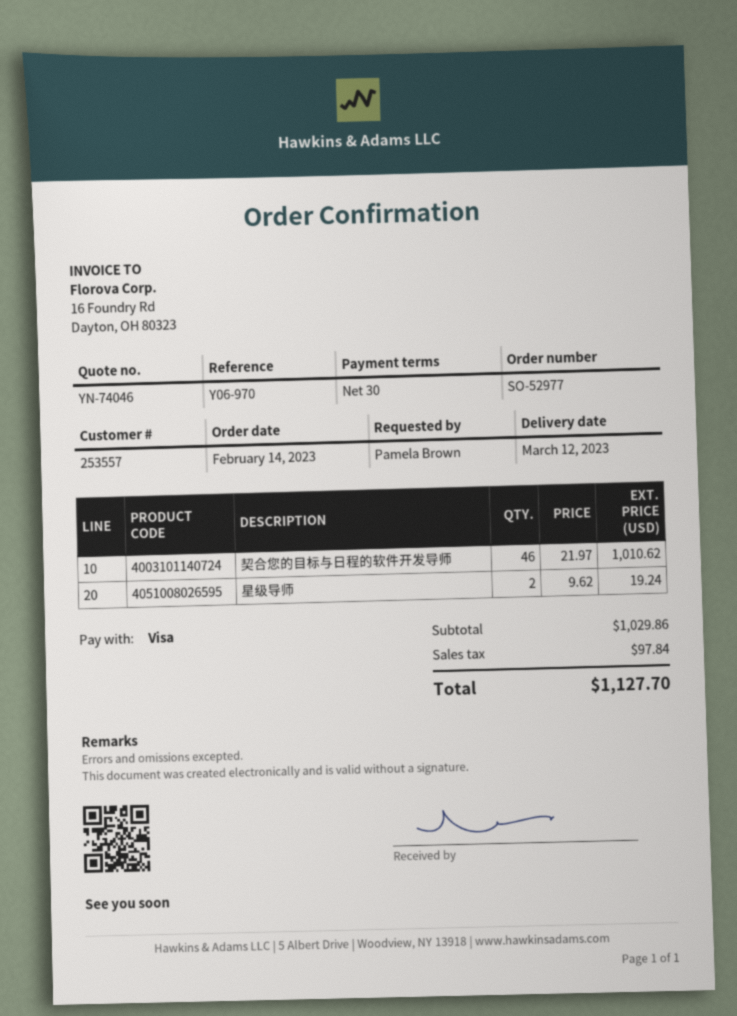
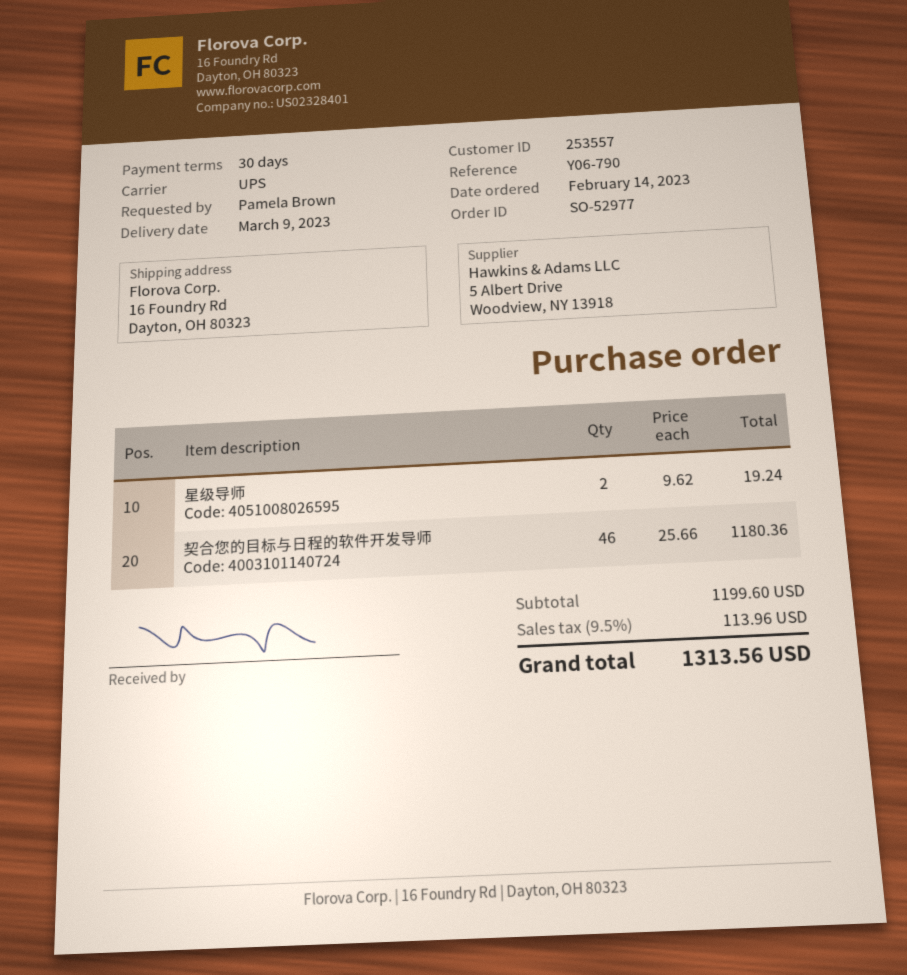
delivery date: 2023-03-12 -> 2023-03-09
reference: Y06-970 -> Y06-790
契合您的目标与日程的软件开发导师: 46 x 21.97 = 1010.62 -> 46 x 25.66 = 1180.36
subtotal: 1029.86 -> 1199.60
tax: 97.84 -> 113.96
total: 1127.70 -> 1313.56

